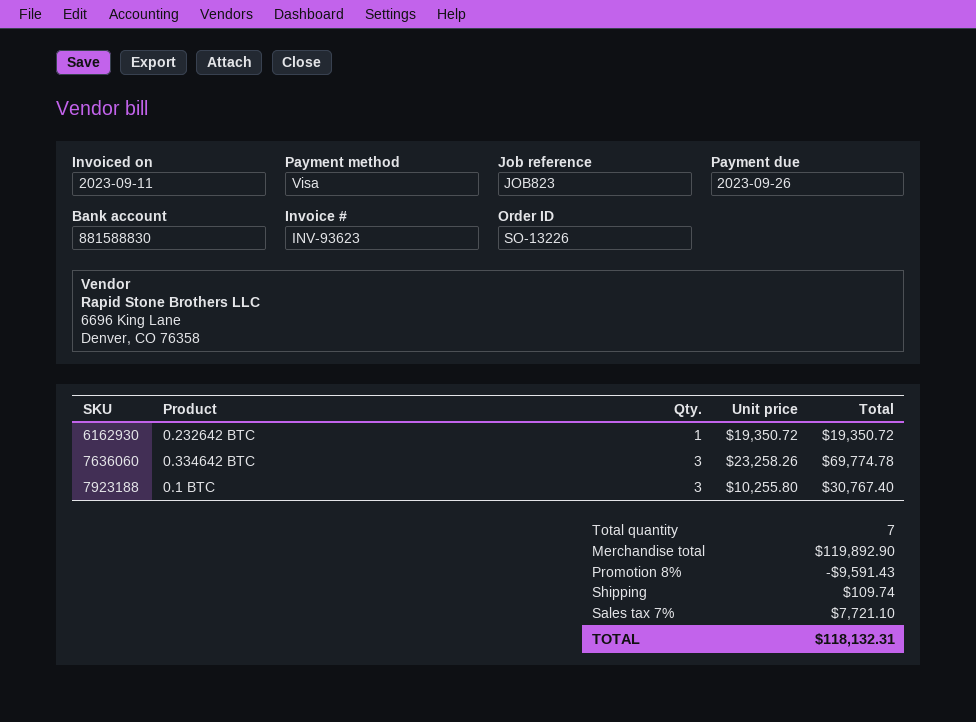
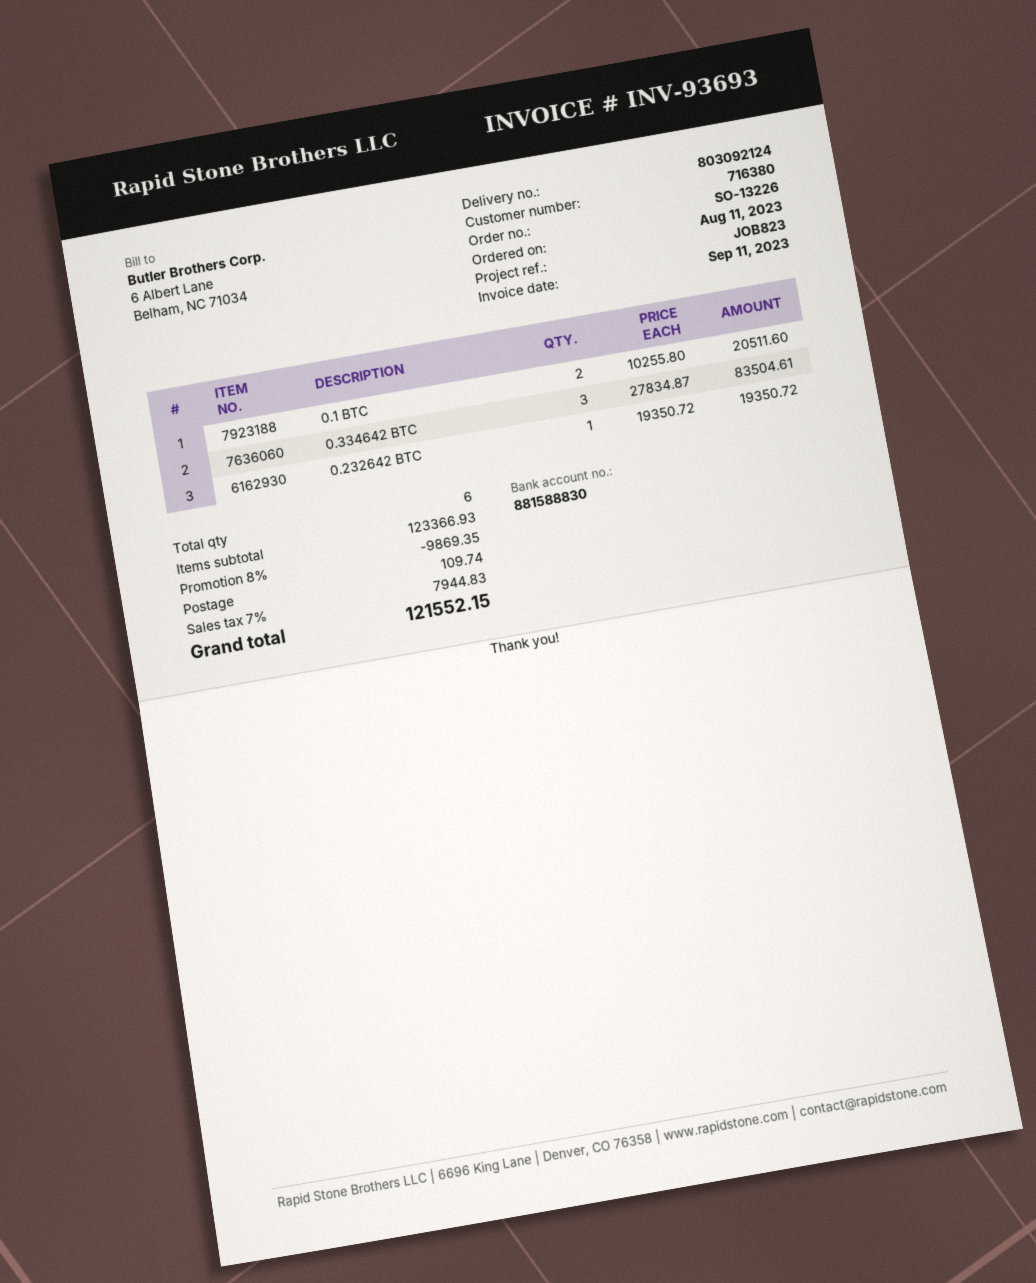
invoice number: INV-93623 -> INV-93693
0.334642 BTC: 3 x 23258.26 = 69774.78 -> 3 x 27834.87 = 83504.61
0.1 BTC: 3 x 10255.80 = 30767.40 -> 2 x 10255.80 = 20511.60
total quantity: 7 -> 6
subtotal: 119892.90 -> 123366.93
discount: 8% = 9591.43 -> 8% = 9869.35
tax: 7% = 7721.10 -> 7% = 7944.83
total: 118132.31 -> 121552.15

